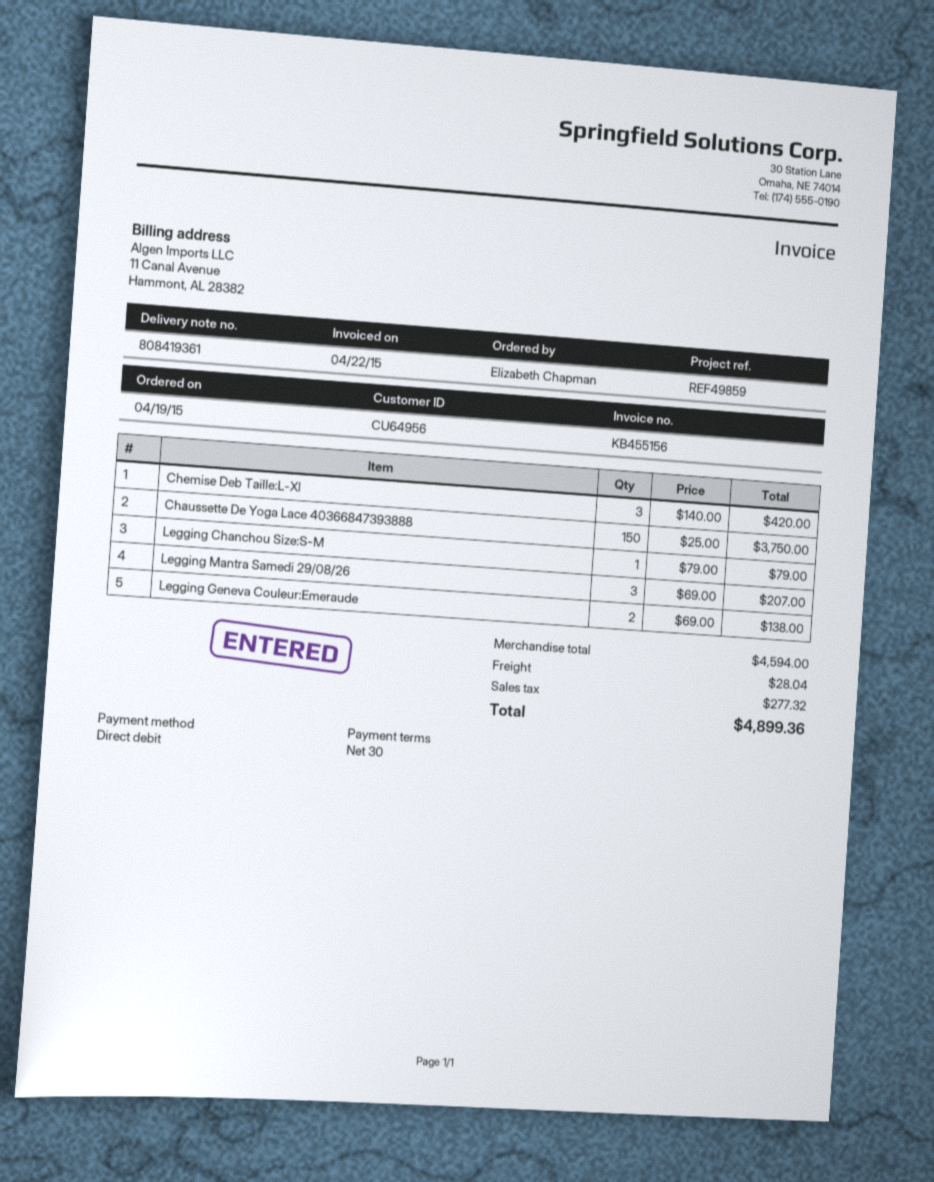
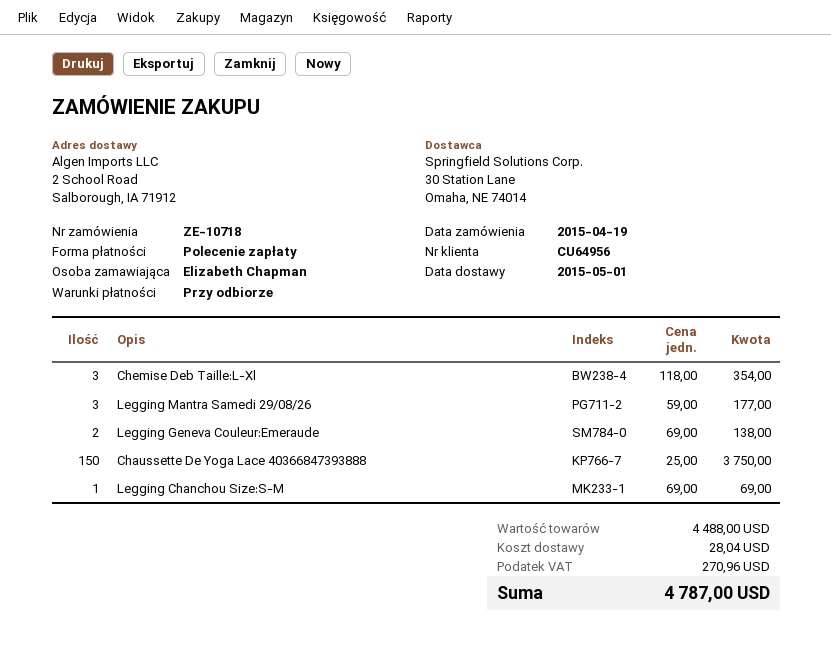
payment terms: 30 days -> on receipt
Chemise Deb Taille:L-Xl: 3 x 140.00 = 420.00 -> 3 x 118.00 = 354.00
Legging Chanchou Size:S-M: 1 x 79.00 = 79.00 -> 1 x 69.00 = 69.00
Legging Mantra Samedi 29/08/26: 3 x 69.00 = 207.00 -> 3 x 59.00 = 177.00
subtotal: 4594.00 -> 4488.00
tax: 277.32 -> 270.96
total: 4899.36 -> 4787.00

